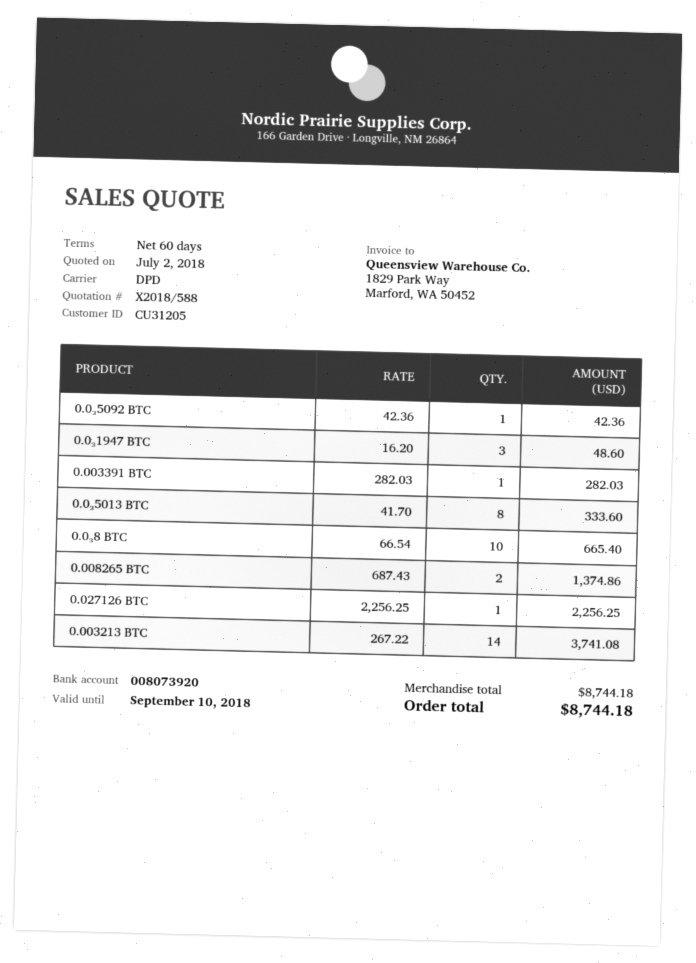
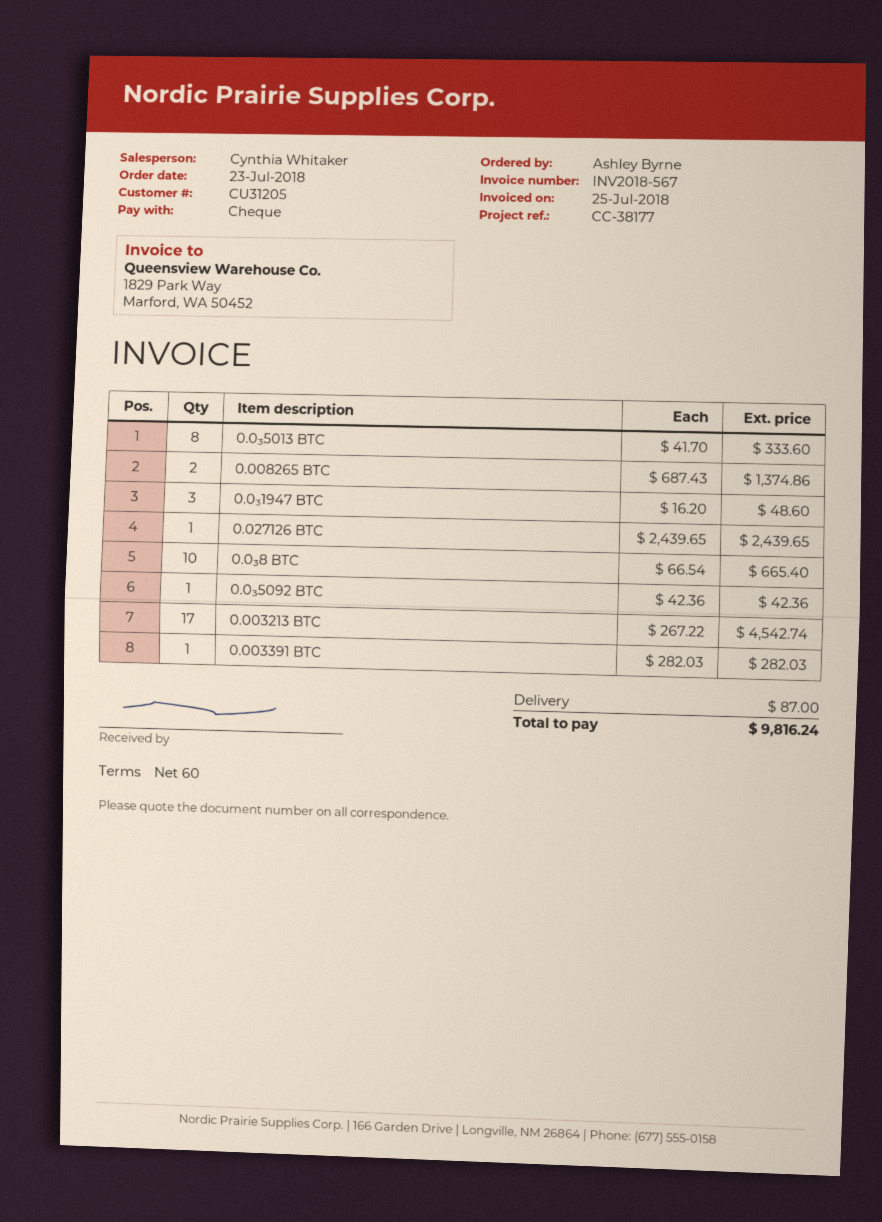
0.027126 BTC: 1 x 2256.25 = 2256.25 -> 1 x 2439.65 = 2439.65
0.003213 BTC: 14 x 267.22 = 3741.08 -> 17 x 267.22 = 4542.74
shipping: none -> 87.00
total: 8744.18 -> 9816.24

